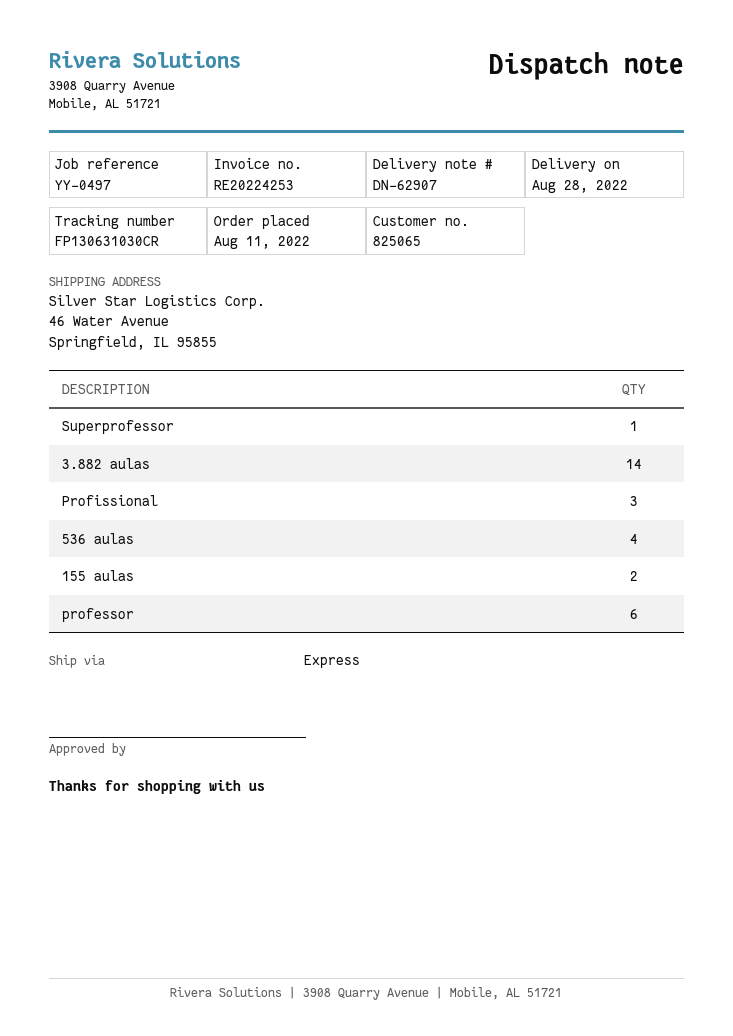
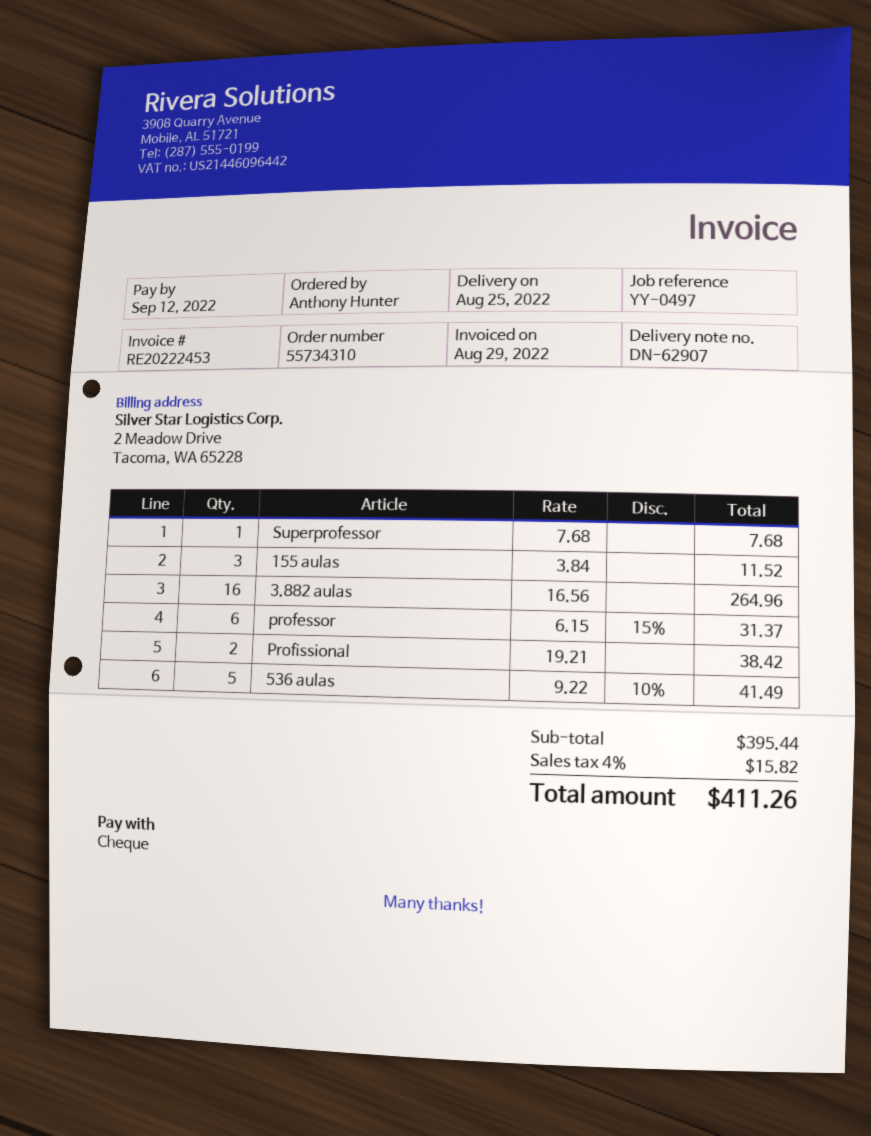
delivery date: 2022-08-28 -> 2022-08-25
invoice number: RE20224253 -> RE20222453
3.882 aulas: 14 -> 16
Profissional: 3 -> 2
536 aulas: 4 -> 5
155 aulas: 2 -> 3

